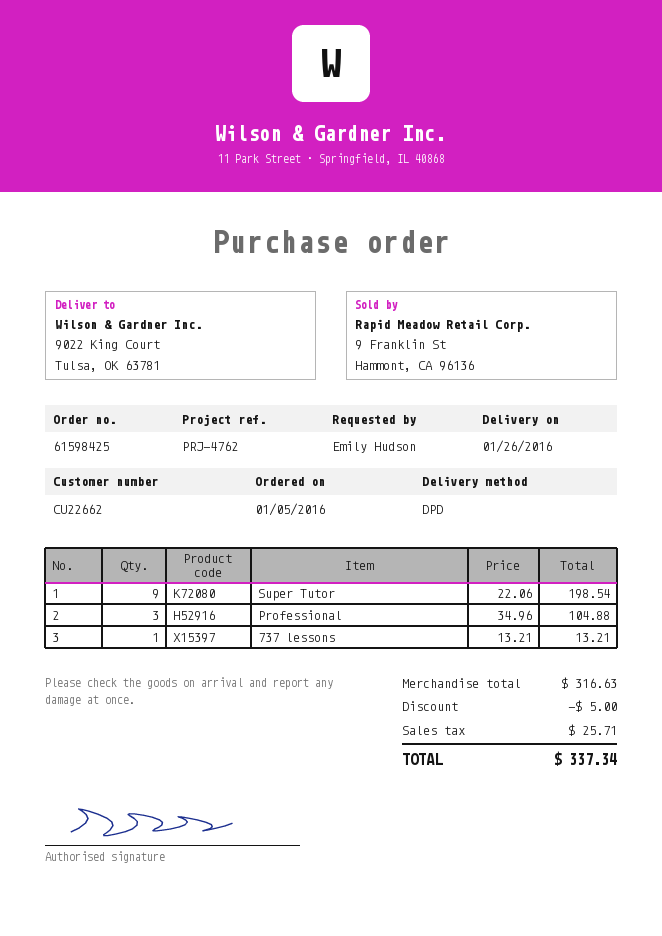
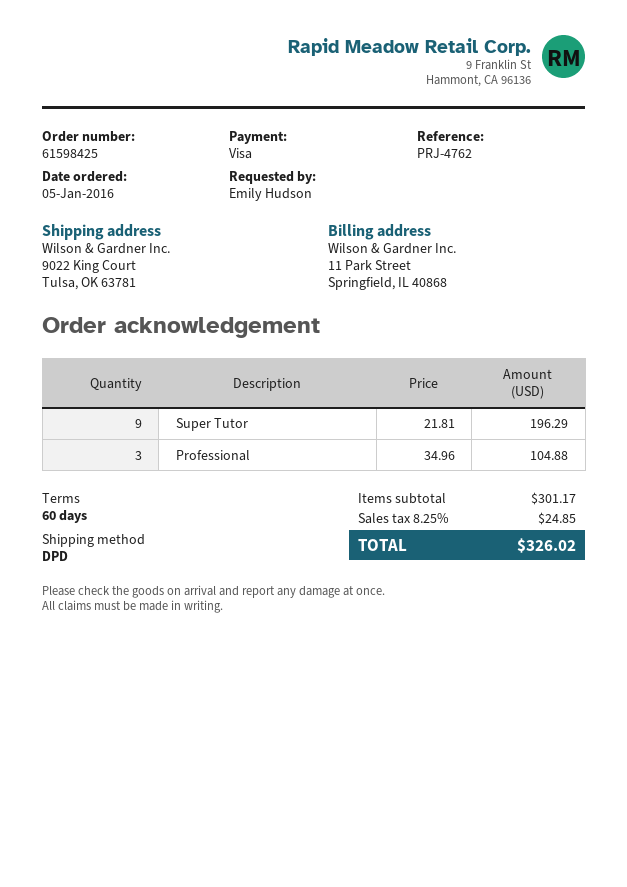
Super Tutor: 9 x 22.06 = 198.54 -> 9 x 21.81 = 196.29
737 lessons: 1 x 13.21 = 13.21 -> none
subtotal: 316.63 -> 301.17
discount: 5.00 -> none
tax: 25.71 -> 24.85
total: 337.34 -> 326.02

